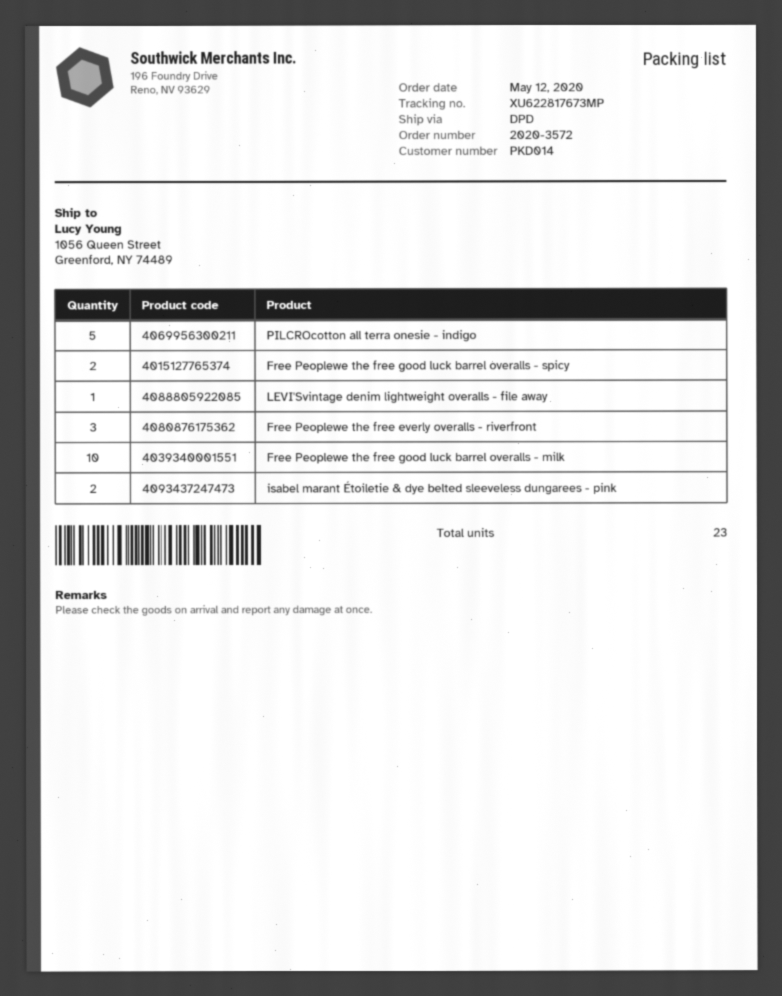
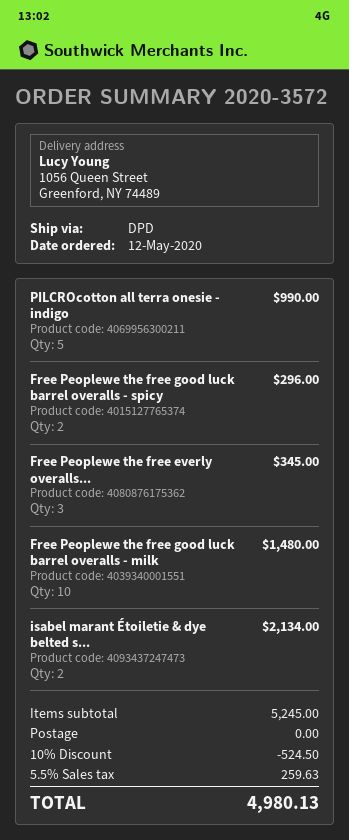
LEVI'Svintage denim lightweight overalls - file away: 1 -> none

